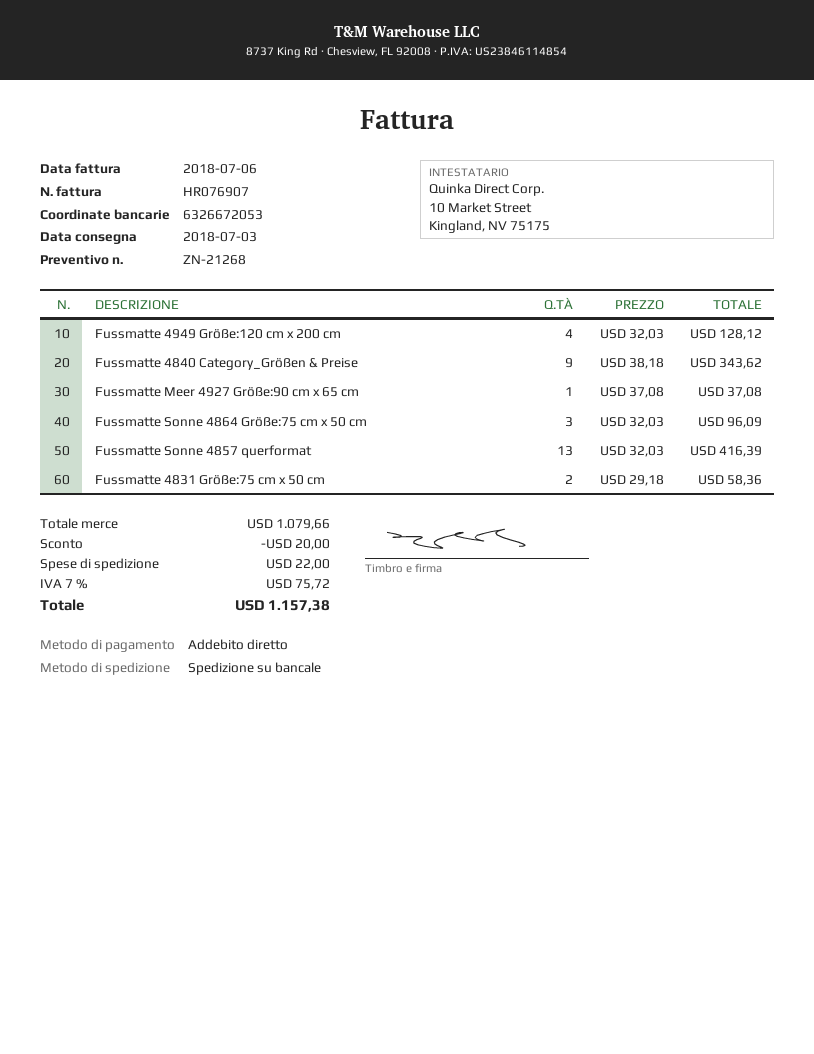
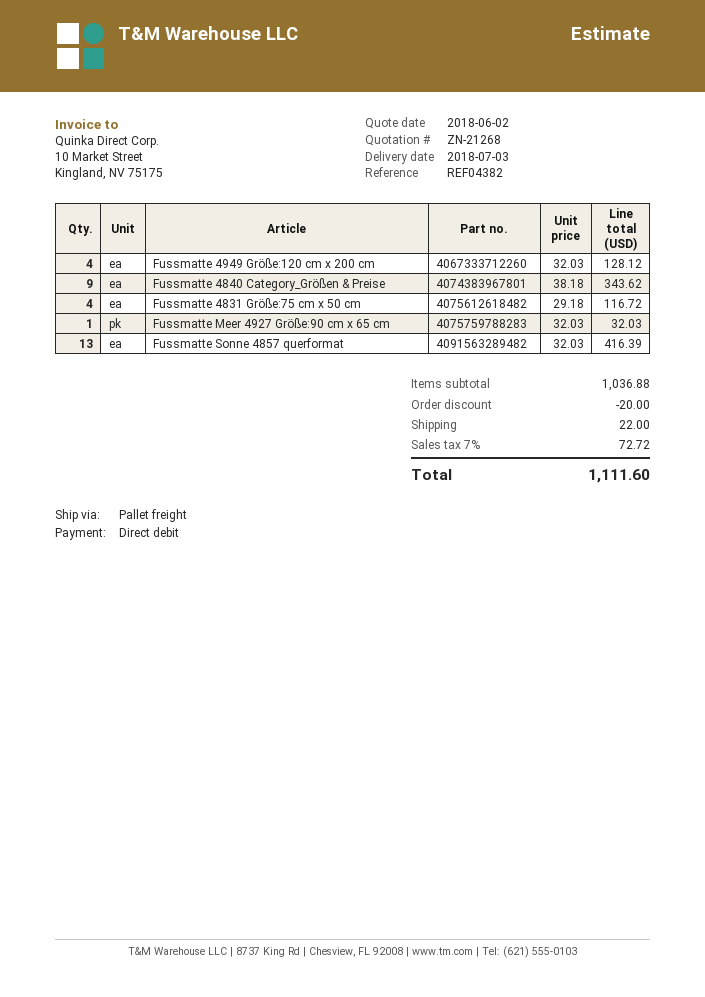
Fussmatte Meer 4927 Größe:90 cm x 65 cm: 1 x 37.08 = 37.08 -> 1 x 32.03 = 32.03
Fussmatte Sonne 4864 Größe:75 cm x 50 cm: 3 x 32.03 = 96.09 -> none
Fussmatte 4831 Größe:75 cm x 50 cm: 2 x 29.18 = 58.36 -> 4 x 29.18 = 116.72
subtotal: 1079.66 -> 1036.88
tax: 7% = 75.72 -> 7% = 72.72
total: 1157.38 -> 1111.60

